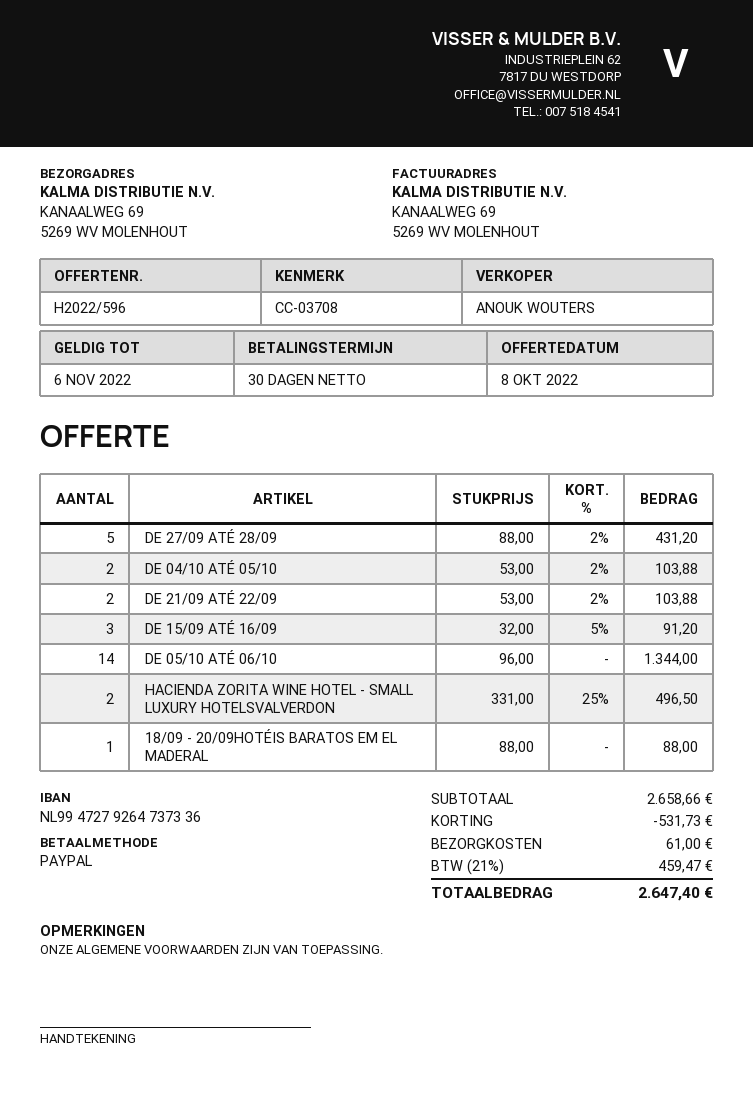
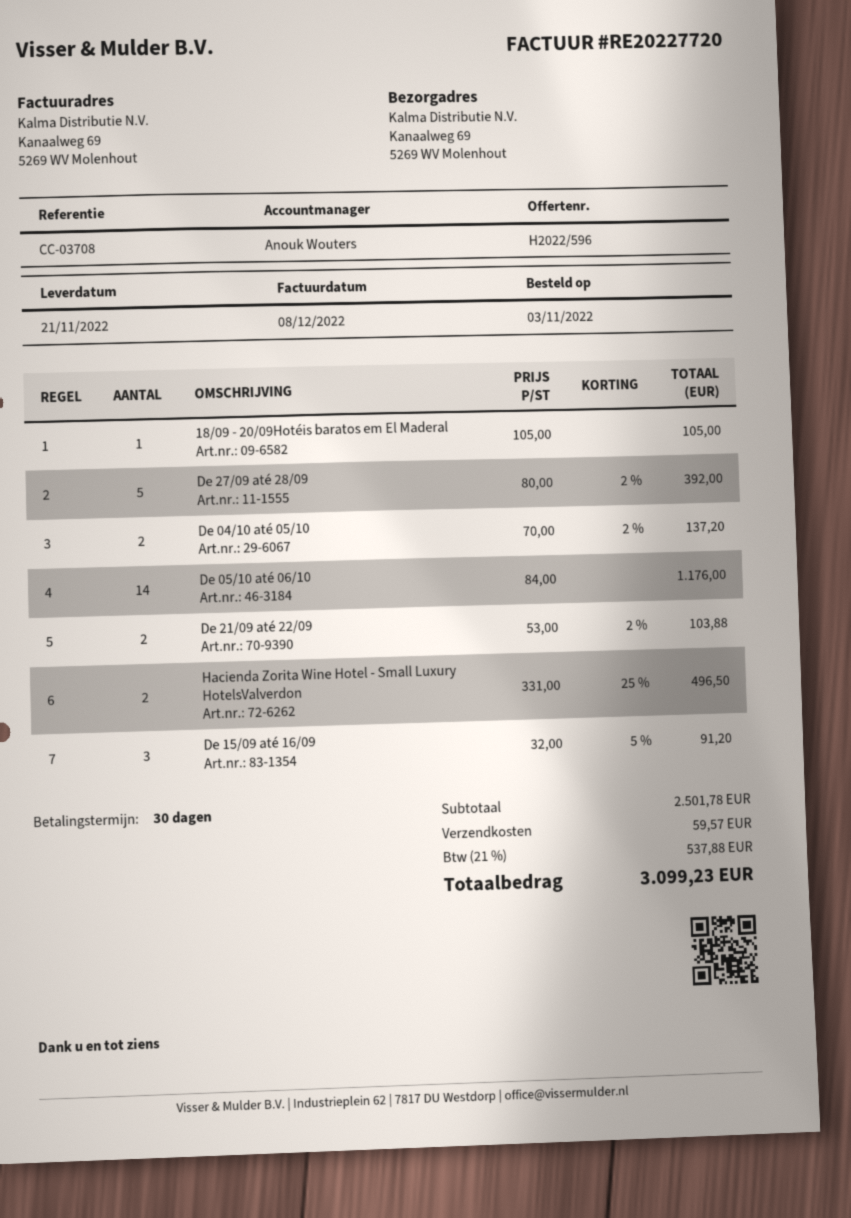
DE 27/09 ATÉ 28/09: 5 x 88.00 - 2% = 431.20 -> 5 x 80.00 - 2% = 392.00
DE 04/10 ATÉ 05/10: 2 x 53.00 - 2% = 103.88 -> 2 x 70.00 - 2% = 137.20
DE 05/10 ATÉ 06/10: 14 x 96.00 = 1344.00 -> 14 x 84.00 = 1176.00
18/09 - 20/09HOTÉIS BARATOS EM EL MADERAL: 1 x 88.00 = 88.00 -> 1 x 105.00 = 105.00
subtotal: 2658.66 -> 2501.78
discount: 531.73 -> none
shipping: 61.00 -> 59.57
tax: 21% = 459.47 -> 21% = 537.88
total: 2647.40 -> 3099.23

